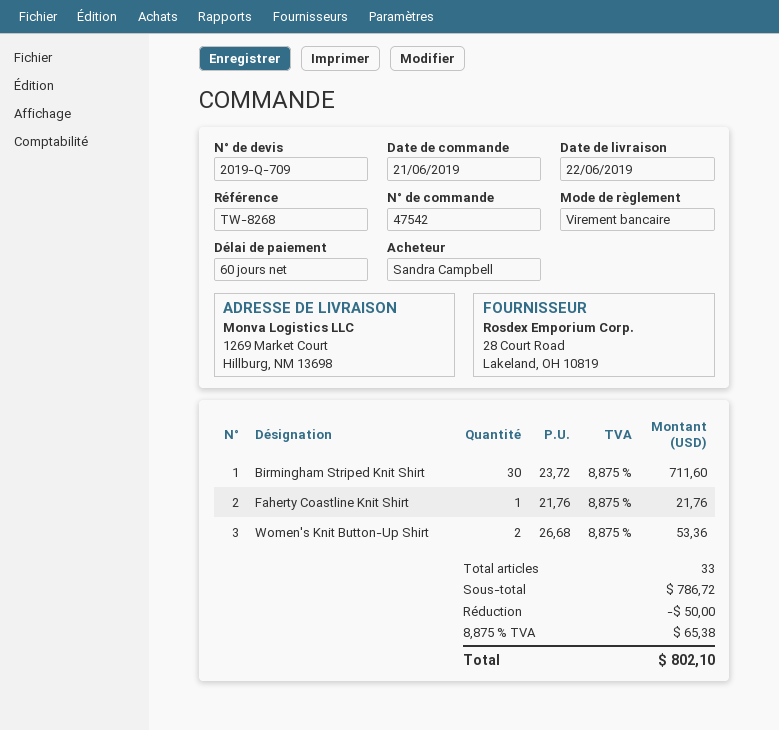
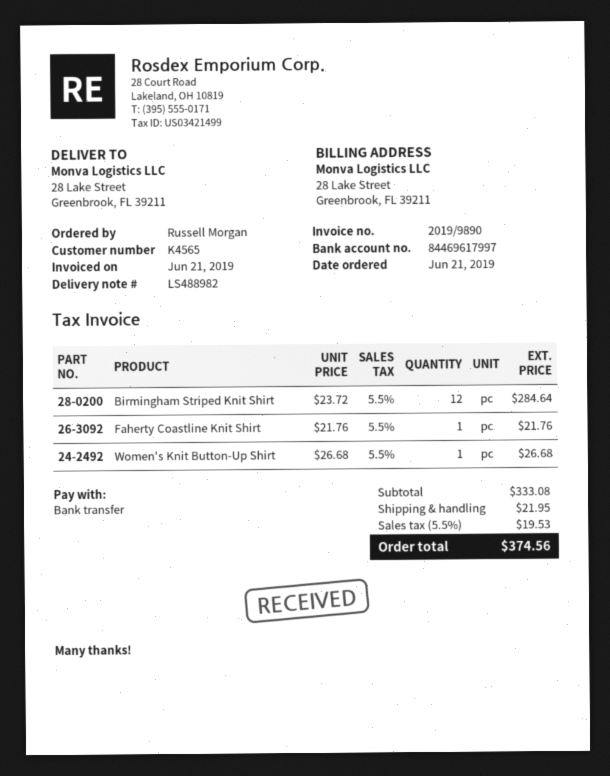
ordered by: Sandra Campbell -> Russell Morgan
ship to: 1269 Market Court, Hillburg, NM 13698 -> 28 Lake Street, Greenbrook, FL 39211
Birmingham Striped Knit Shirt: 30 x 23.72 = 711.60 -> 12 x 23.72 = 284.64
Women's Knit Button-Up Shirt: 2 x 26.68 = 53.36 -> 1 x 26.68 = 26.68
subtotal: 786.72 -> 333.08
discount: 50.00 -> none
shipping: none -> 21.95
tax: 8.875% = 65.38 -> 5.5% = 19.53
total: 802.10 -> 374.56

